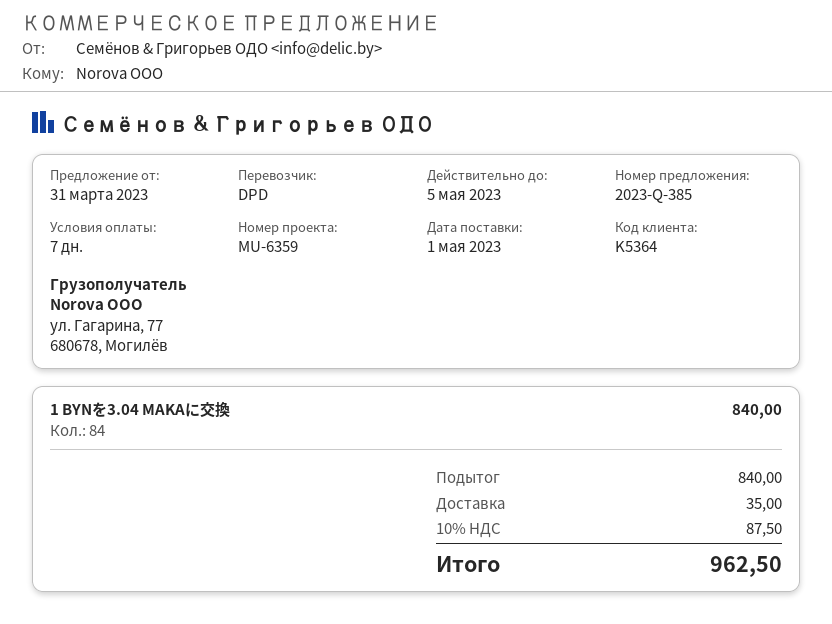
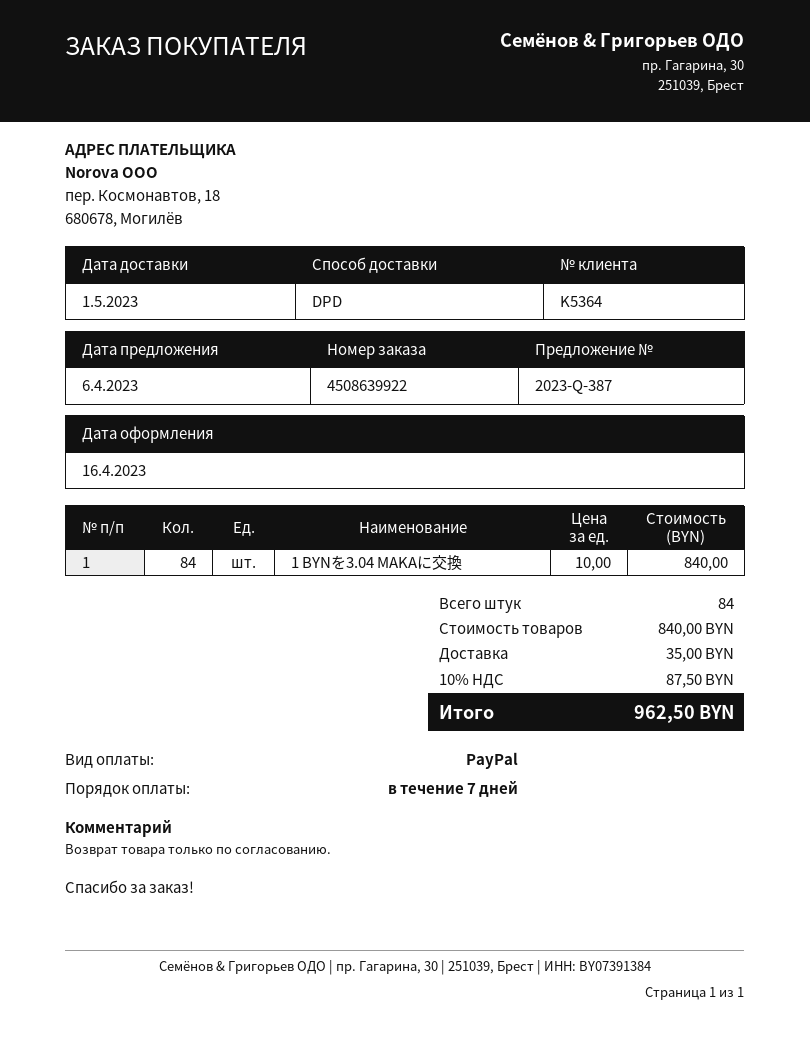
quote number: 2023-Q-385 -> 2023-Q-387
quote date: 2023-03-31 -> 2023-04-06

